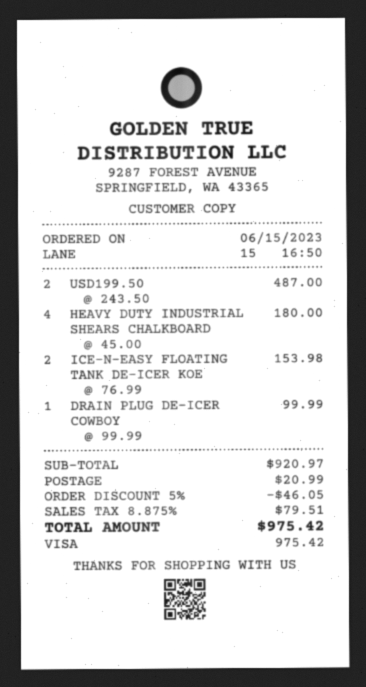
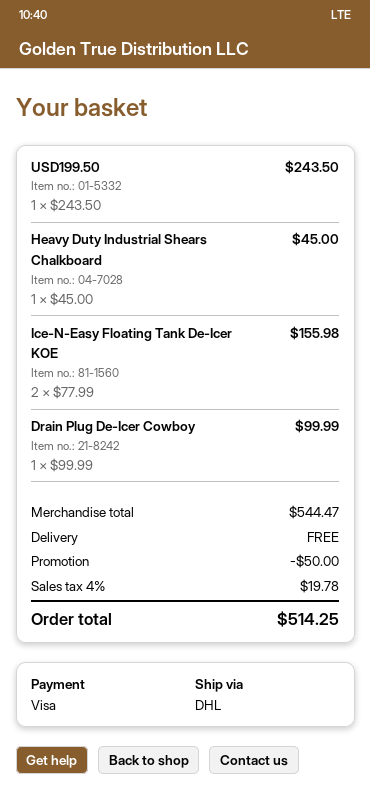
USD199.50: 2 x 243.50 = 487.00 -> 1 x 243.50 = 243.50
HEAVY DUTY INDUSTRIAL SHEARS CHALKBOARD: 4 x 45.00 = 180.00 -> 1 x 45.00 = 45.00
ICE-N-EASY FLOATING TANK DE-ICER KOE: 2 x 76.99 = 153.98 -> 2 x 77.99 = 155.98
subtotal: 920.97 -> 544.47
discount: 46.05 -> 50.00
shipping: 20.99 -> 0.00
tax: 8.875% = 79.51 -> 4% = 19.78
total: 975.42 -> 514.25

